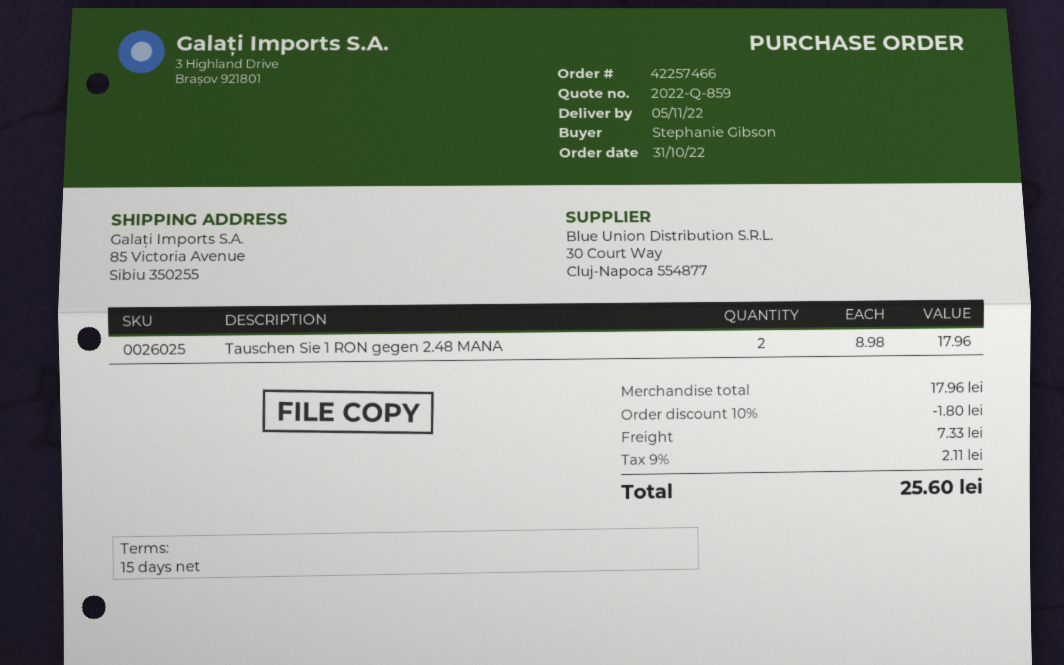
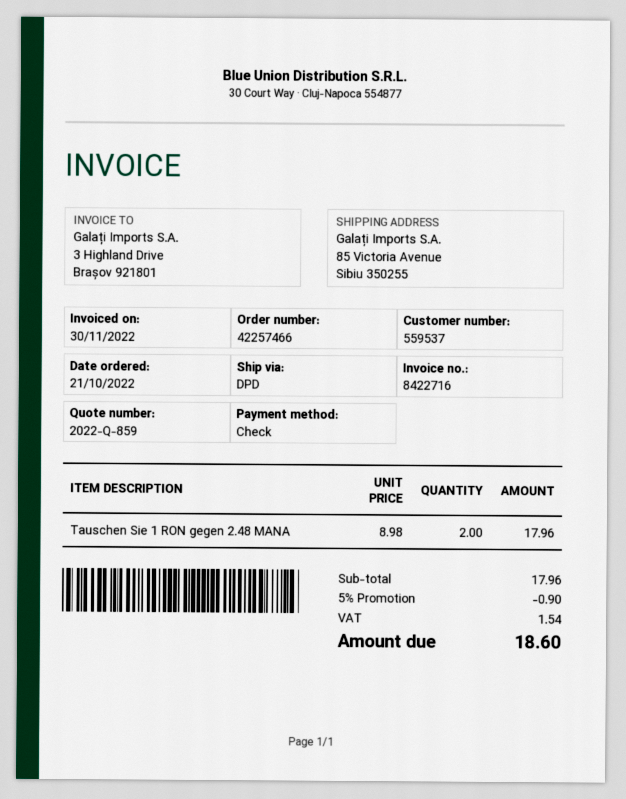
order date: 2022-10-31 -> 2022-10-21
discount: 10% = 1.80 -> 5% = 0.90
shipping: 7.33 -> none
tax: 2.11 -> 1.54
total: 25.60 -> 18.60

